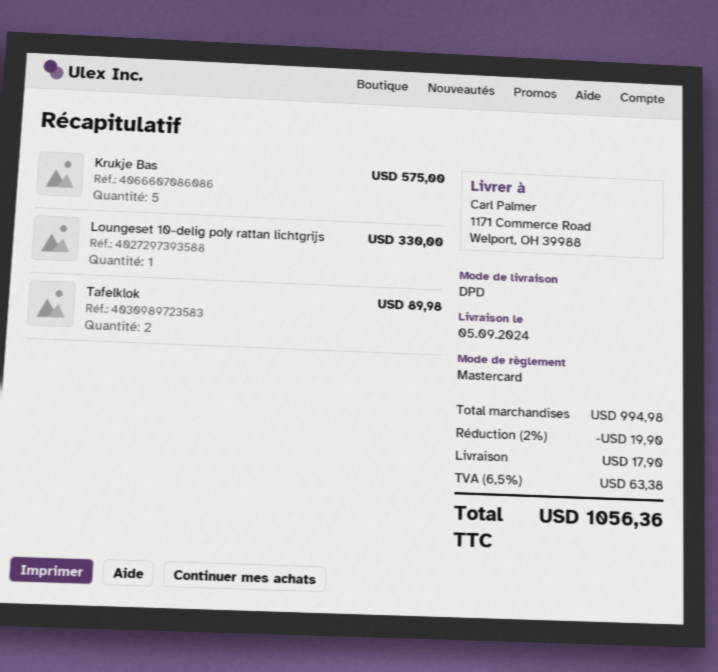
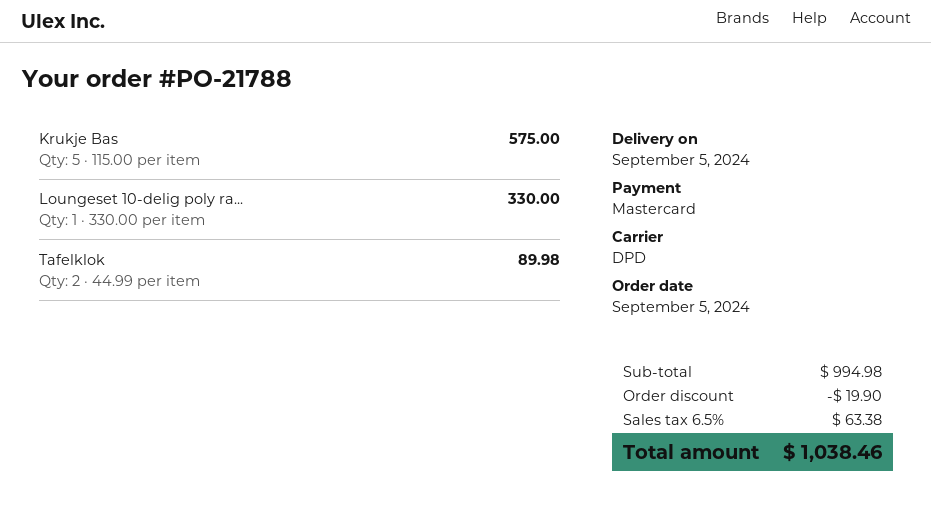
shipping: 17.90 -> none
total: 1056.36 -> 1038.46

